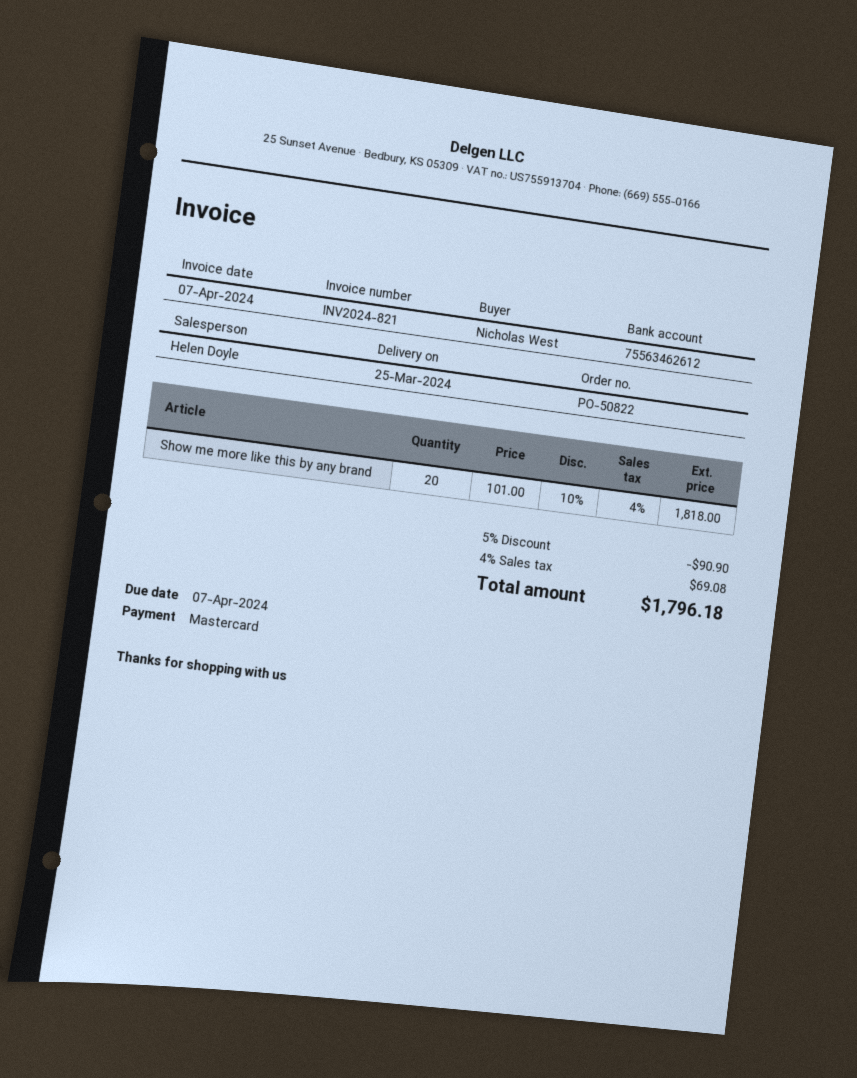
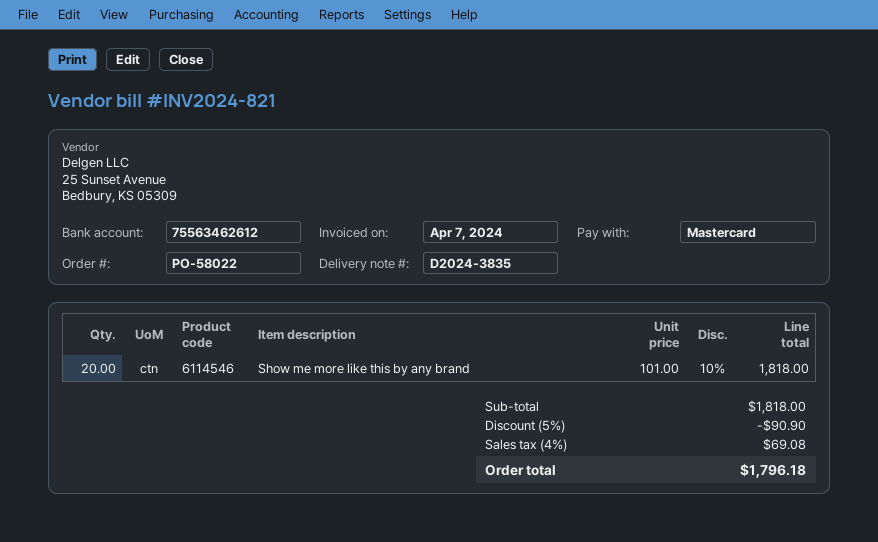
order number: PO-50822 -> PO-58022

